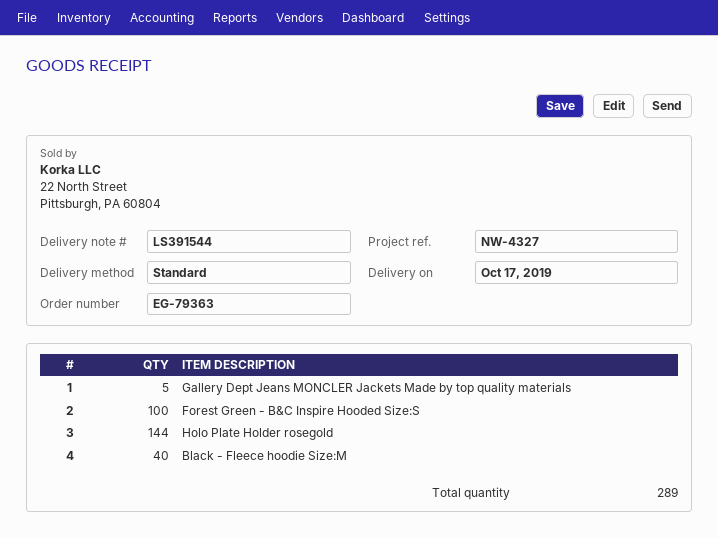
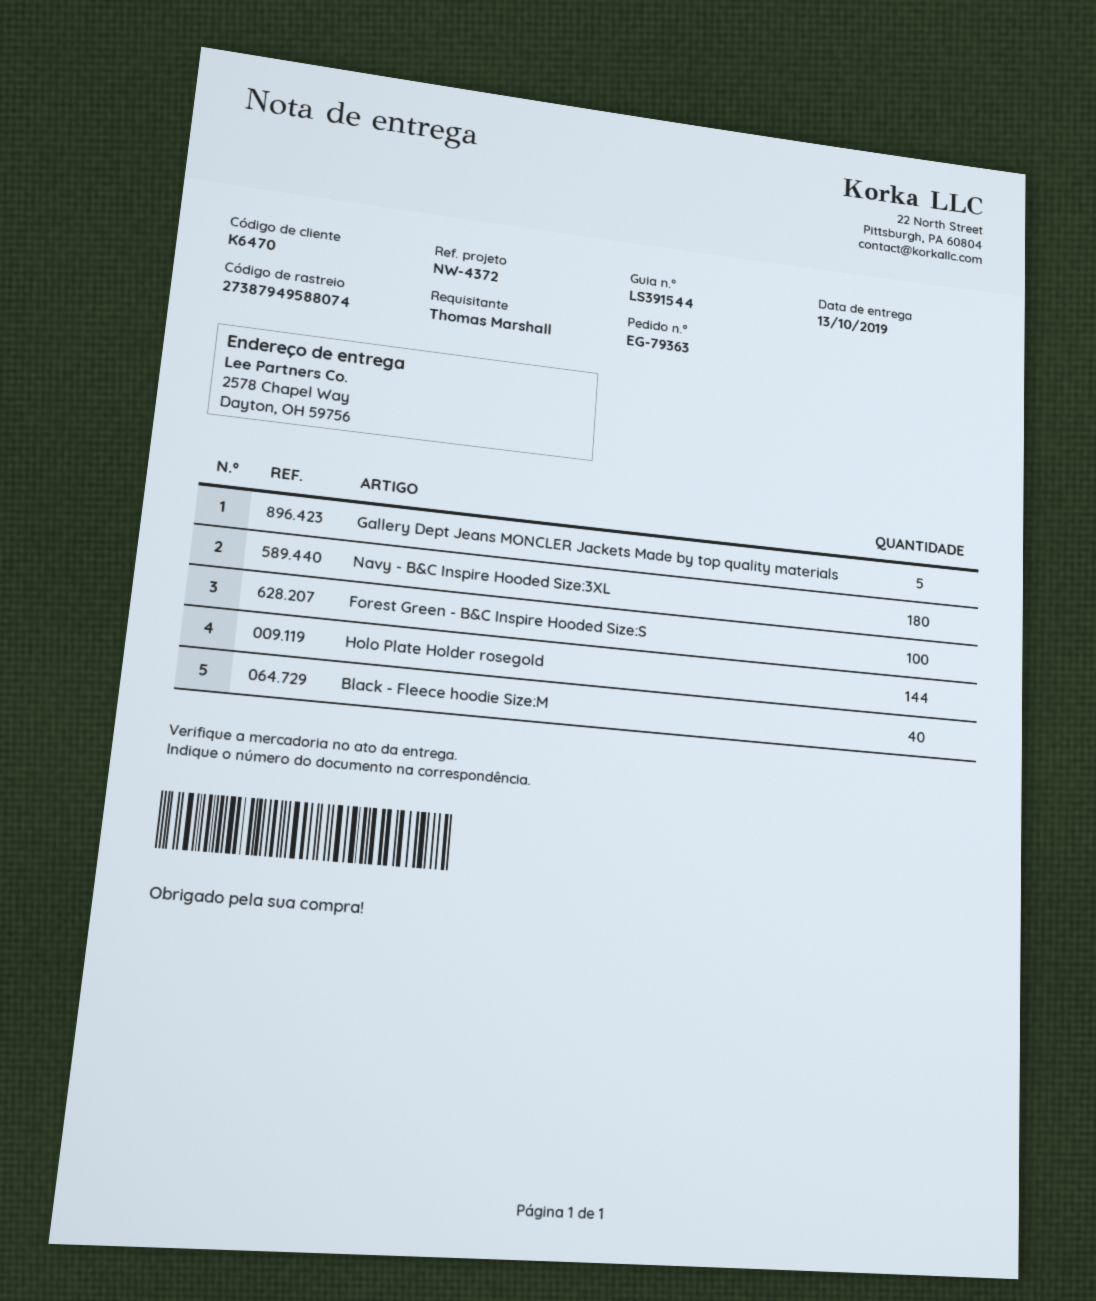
delivery date: 2019-10-17 -> 2019-10-13
reference: NW-4327 -> NW-4372
Navy - B&C Inspire Hooded Size:3XL: none -> 180

